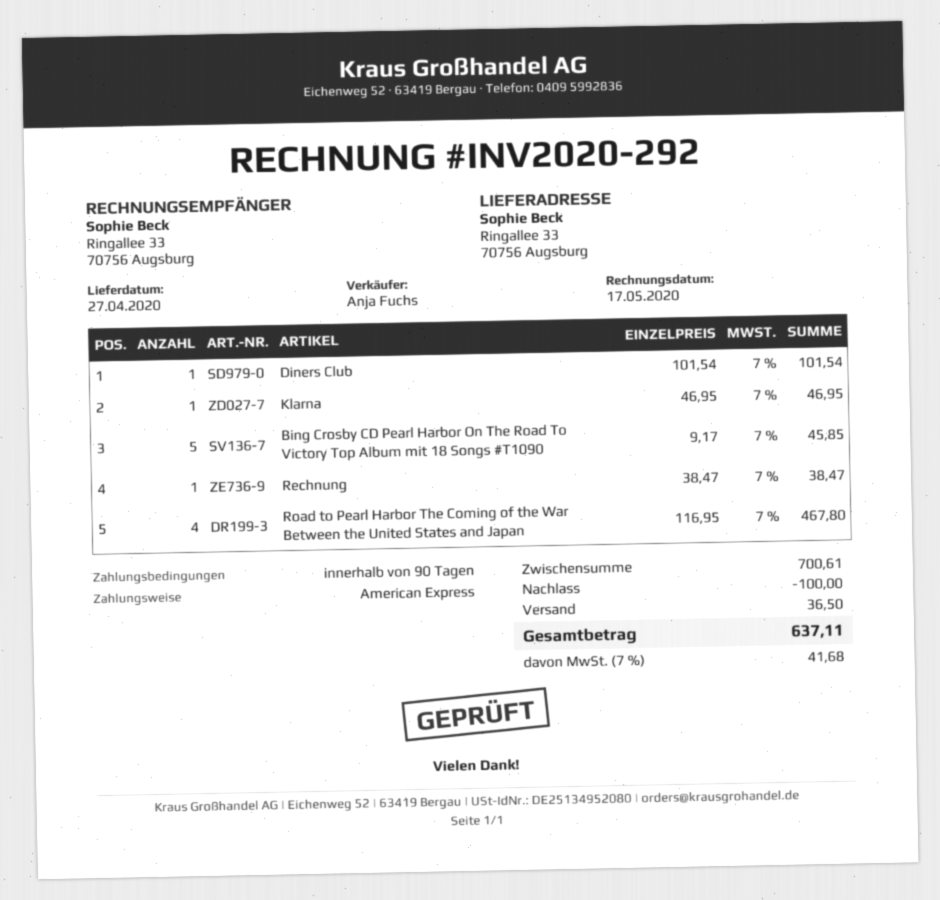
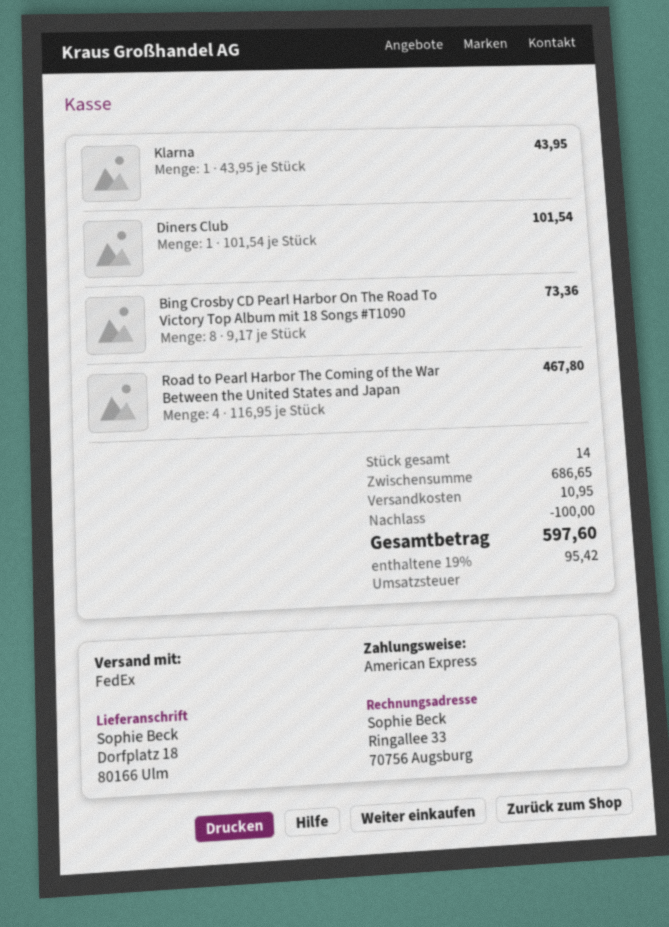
ship to: Ringallee 33, 70756 Augsburg -> Dorfplatz 18, 80166 Ulm
Klarna: 1 x 46.95 = 46.95 -> 1 x 43.95 = 43.95
Bing Crosby CD Pearl Harbor On The Road To Victory Top Album mit 18 Songs #T1090: 5 x 9.17 = 45.85 -> 8 x 9.17 = 73.36
Rechnung: 1 x 38.47 = 38.47 -> none
subtotal: 700.61 -> 686.65
shipping: 36.50 -> 10.95
tax: 7% = 41.68 -> 19% = 95.42
total: 637.11 -> 597.60

